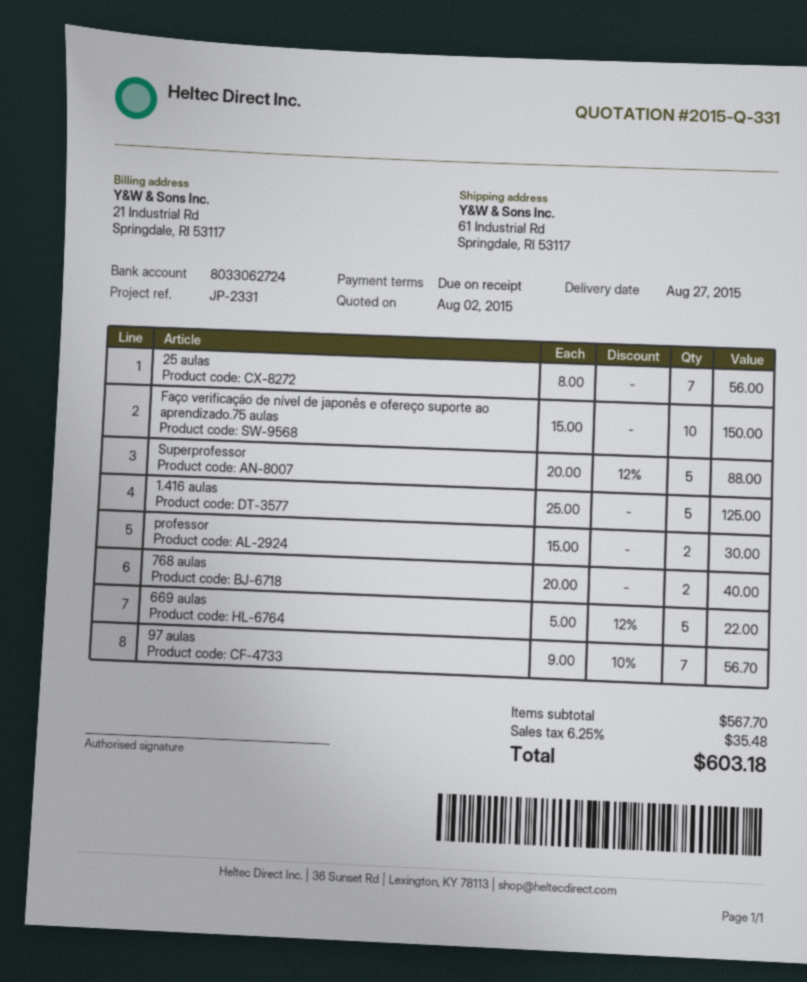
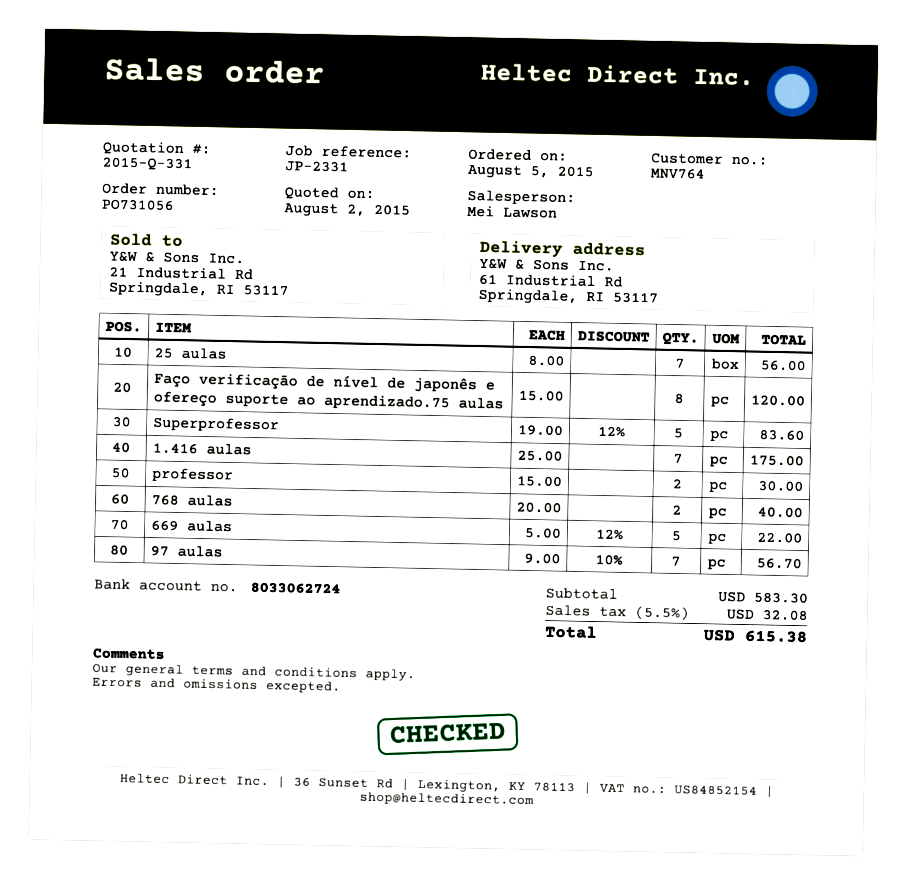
Faço verificação de nível de japonês e ofereço suporte ao aprendizado.75 aulas: 10 x 15.00 = 150.00 -> 8 x 15.00 = 120.00
Superprofessor: 5 x 20.00 - 12% = 88.00 -> 5 x 19.00 - 12% = 83.60
1.416 aulas: 5 x 25.00 = 125.00 -> 7 x 25.00 = 175.00
subtotal: 567.70 -> 583.30
tax: 6.25% = 35.48 -> 5.5% = 32.08
total: 603.18 -> 615.38

